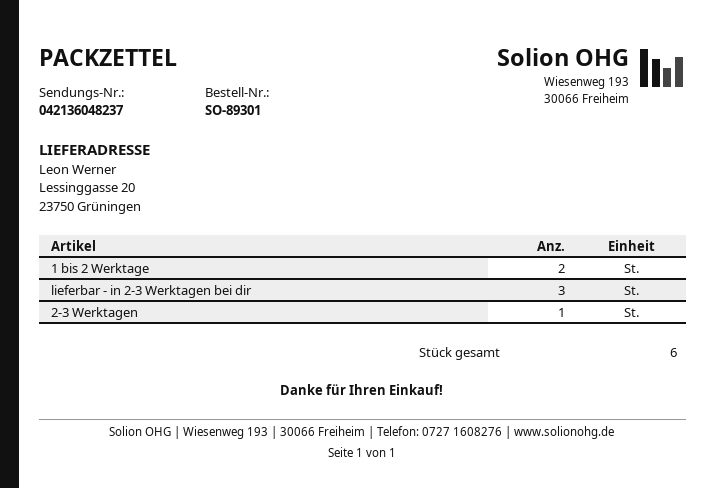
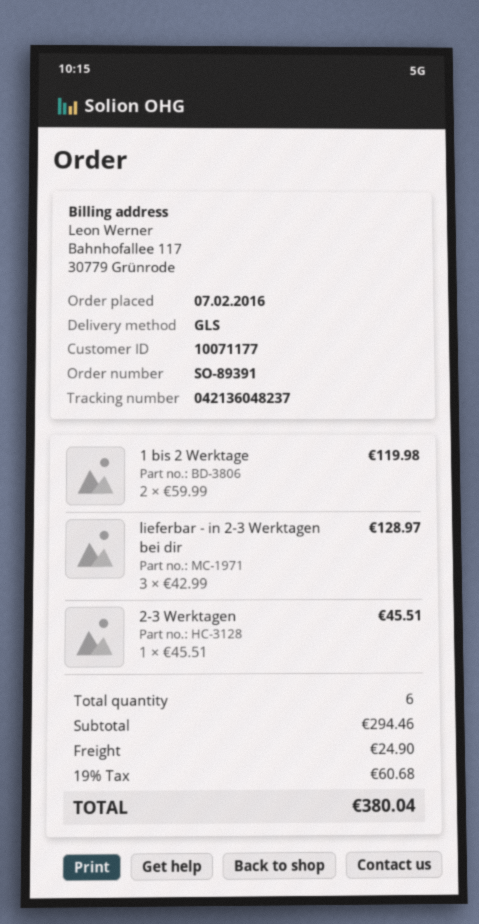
order number: SO-89301 -> SO-89391

